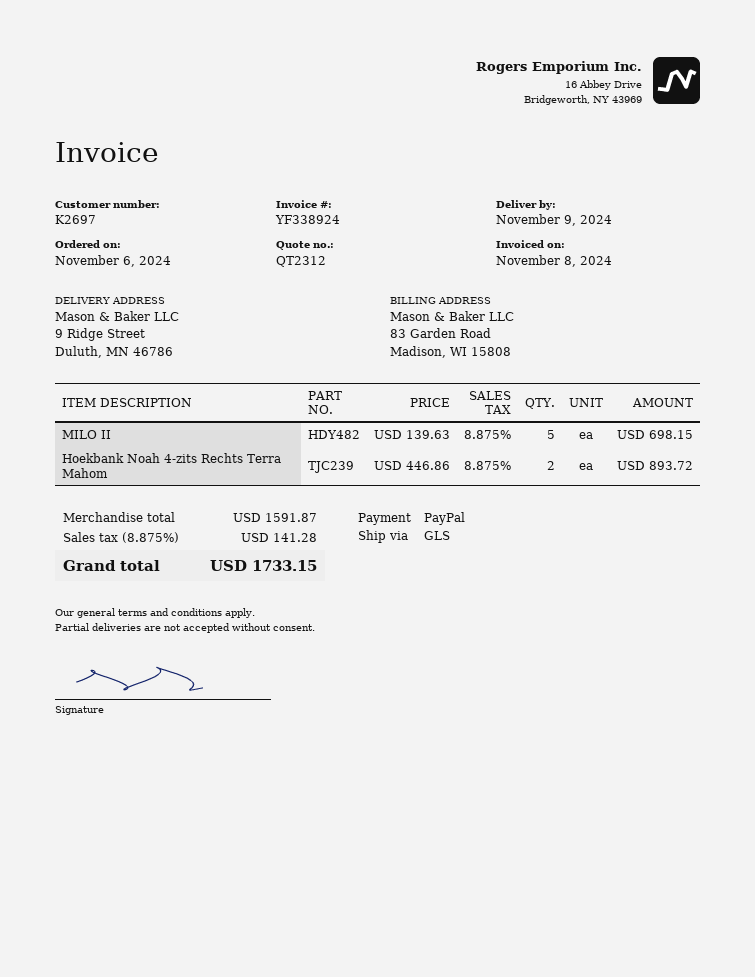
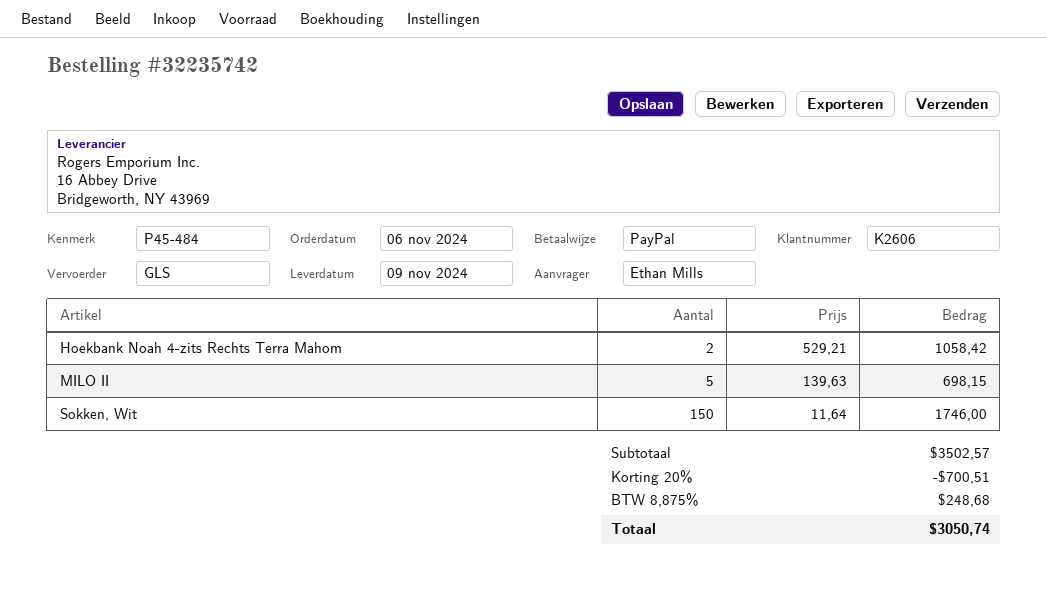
customer number: K2697 -> K2606
Hoekbank Noah 4-zits Rechts Terra Mahom: 2 x 446.86 = 893.72 -> 2 x 529.21 = 1058.42
Sokken, Wit: none -> 150 x 11.64 = 1746.00
subtotal: 1591.87 -> 3502.57
discount: none -> 20% = 700.51
tax: 8.875% = 141.28 -> 8.875% = 248.68
total: 1733.15 -> 3050.74

